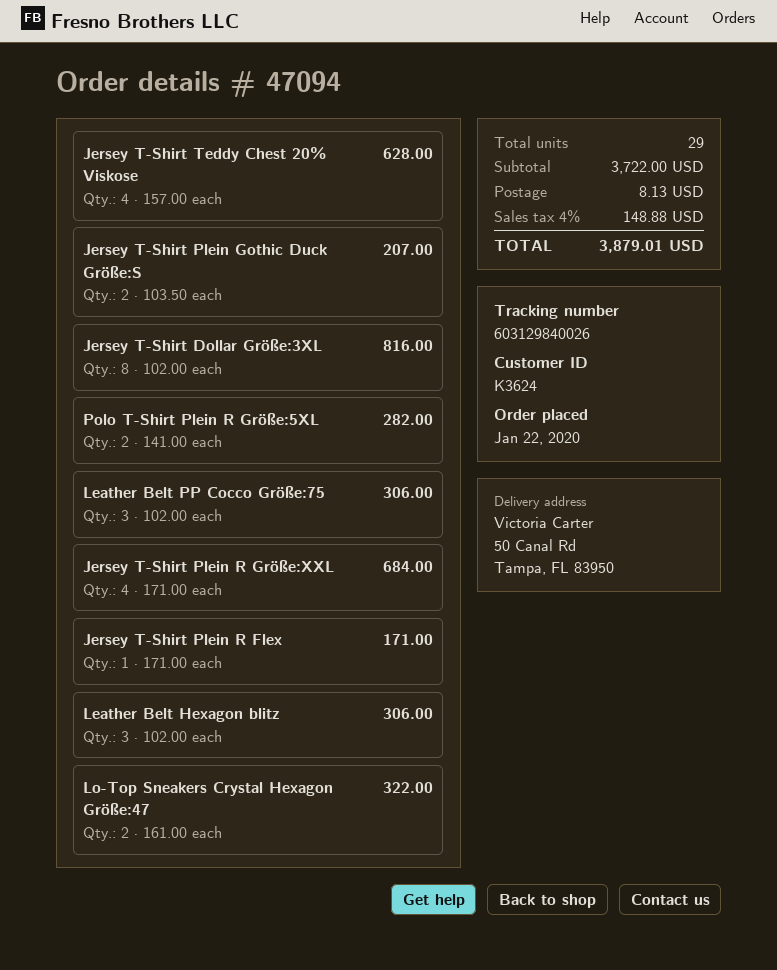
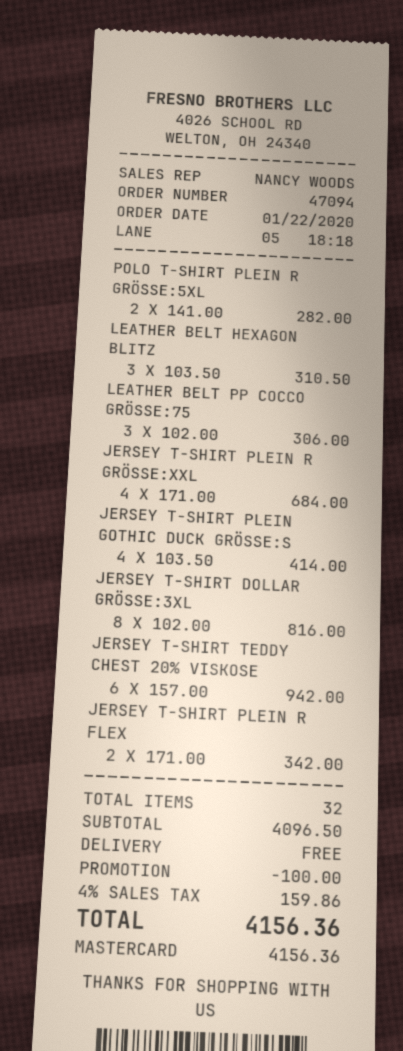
Jersey T-Shirt Teddy Chest 20% Viskose: 4 x 157.00 = 628.00 -> 6 x 157.00 = 942.00
Jersey T-Shirt Plein Gothic Duck Größe:S: 2 x 103.50 = 207.00 -> 4 x 103.50 = 414.00
Jersey T-Shirt Plein R Flex: 1 x 171.00 = 171.00 -> 2 x 171.00 = 342.00
Leather Belt Hexagon blitz: 3 x 102.00 = 306.00 -> 3 x 103.50 = 310.50
Lo-Top Sneakers Crystal Hexagon Größe:47: 2 x 161.00 = 322.00 -> none
total quantity: 29 -> 32
subtotal: 3722.00 -> 4096.50
discount: none -> 100.00
shipping: 8.13 -> 0.00
tax: 4% = 148.88 -> 4% = 159.86
total: 3879.01 -> 4156.36

